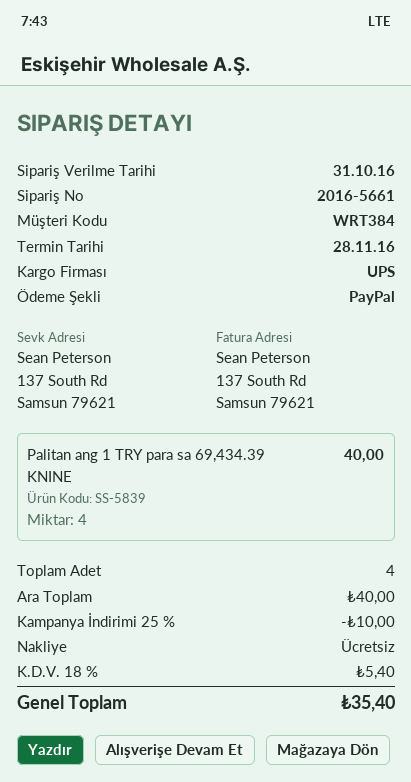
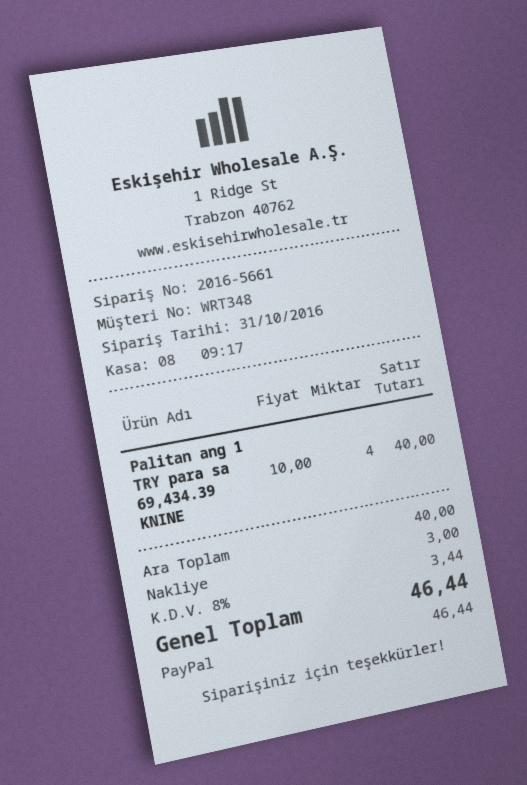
customer number: WRT384 -> WRT348
discount: 25% = 10.00 -> none
shipping: 0.00 -> 3.00
tax: 18% = 5.40 -> 8% = 3.44
total: 35.40 -> 46.44

